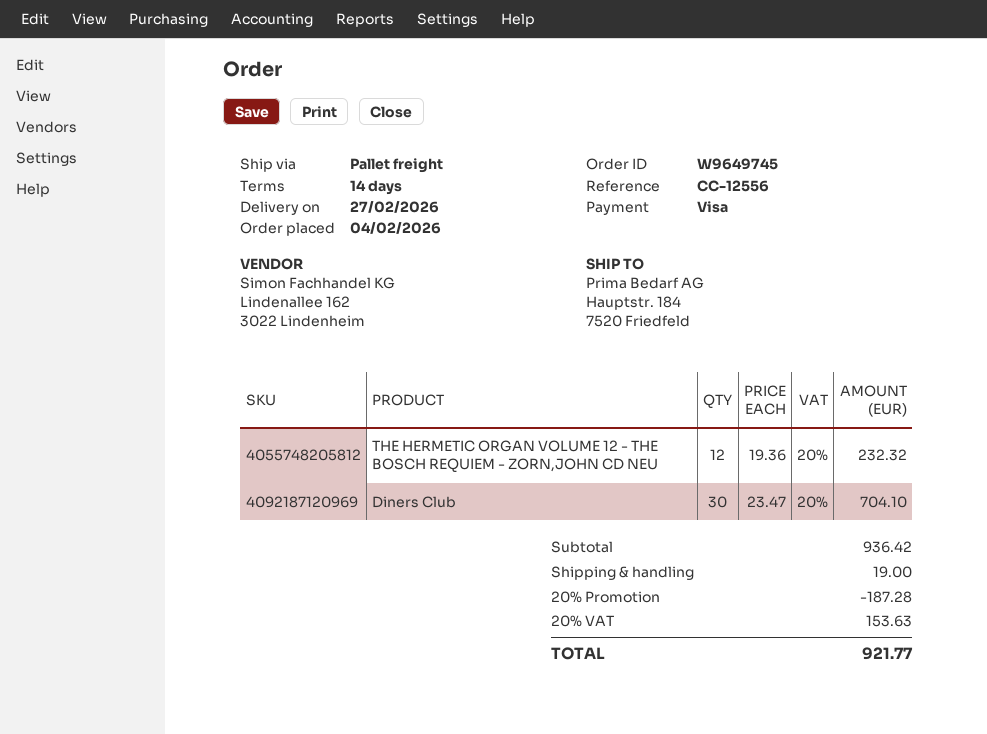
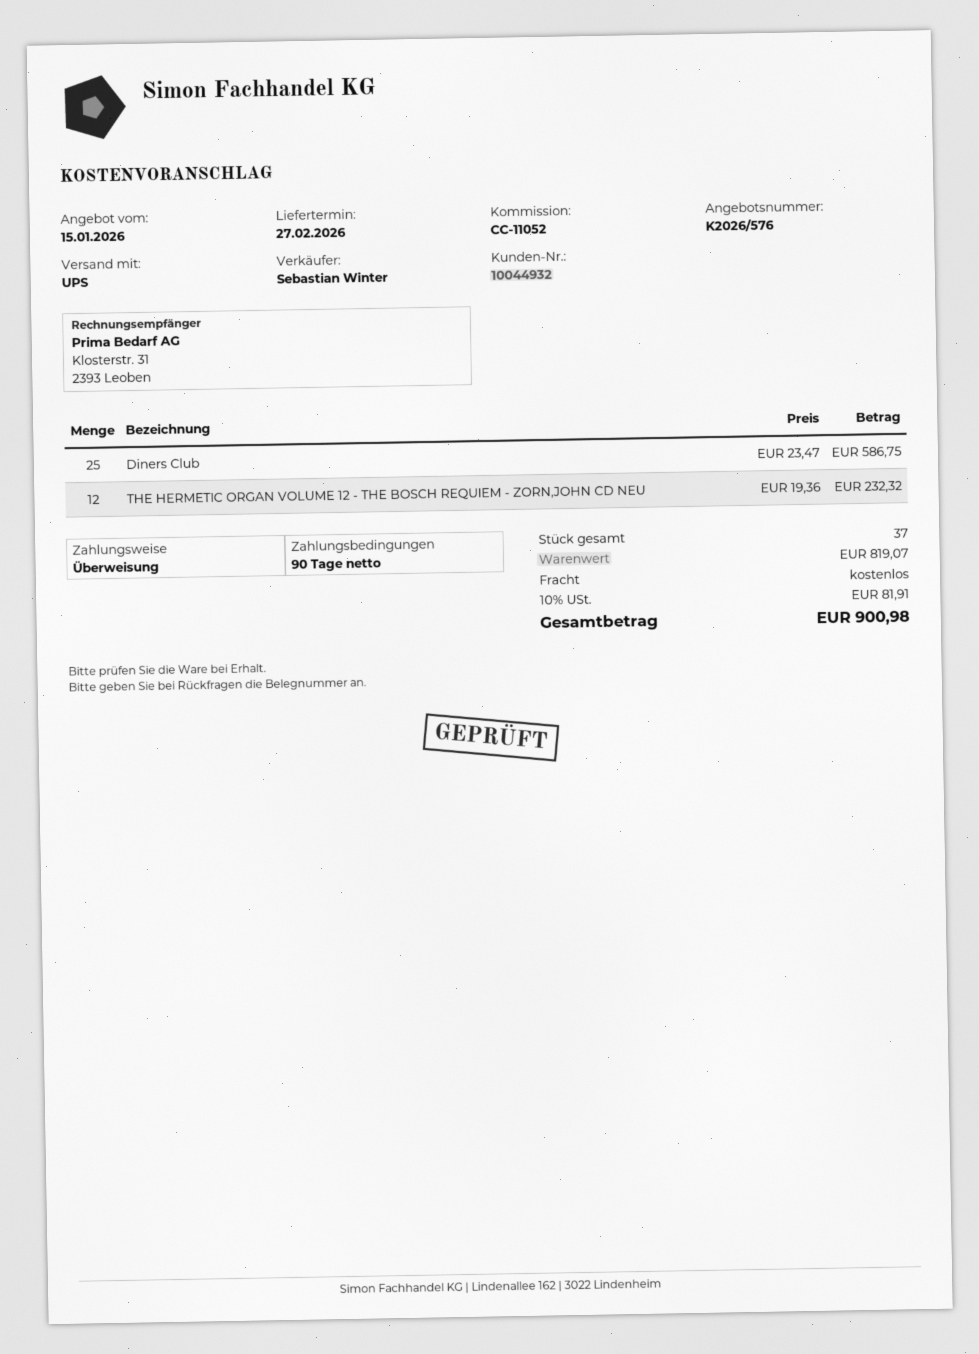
payment terms: 14 days -> 90 days
reference: CC-12556 -> CC-11052
payment method: Visa -> bank transfer
shipping method: pallet freight -> UPS
Diners Club: 30 x 23.47 = 704.10 -> 25 x 23.47 = 586.75
subtotal: 936.42 -> 819.07
discount: 20% = 187.28 -> none
shipping: 19.00 -> 0.00
tax: 20% = 153.63 -> 10% = 81.91
total: 921.77 -> 900.98

